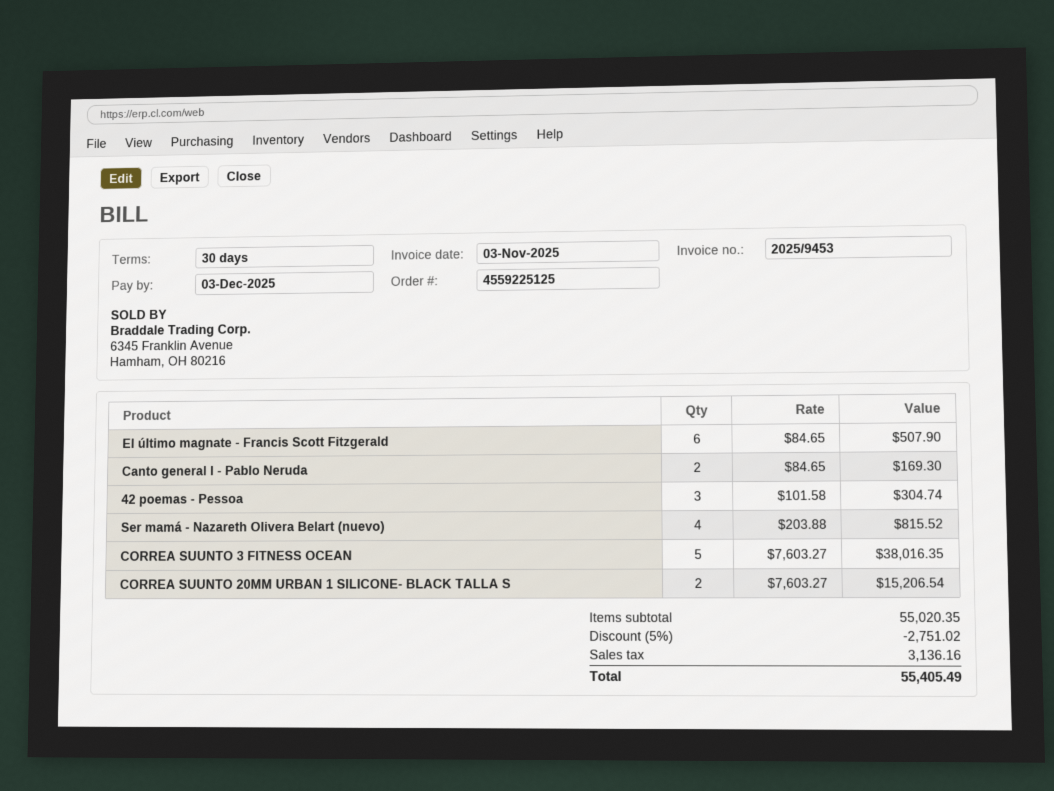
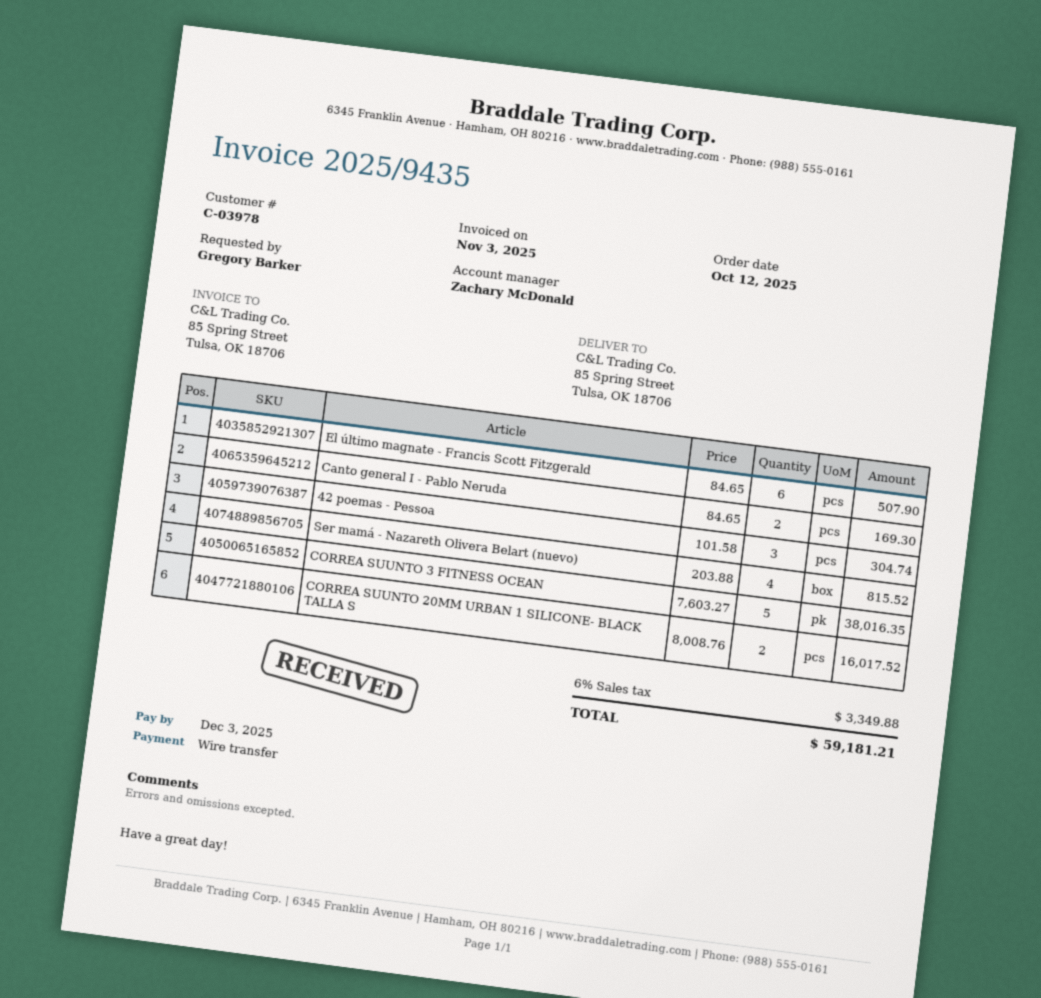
invoice number: 2025/9453 -> 2025/9435
CORREA SUUNTO 20MM URBAN 1 SILICONE- BLACK TALLA S: 2 x 7603.27 = 15206.54 -> 2 x 8008.76 = 16017.52
discount: 5% = 2751.02 -> none
tax: 3136.16 -> 3349.88
total: 55405.49 -> 59181.21

